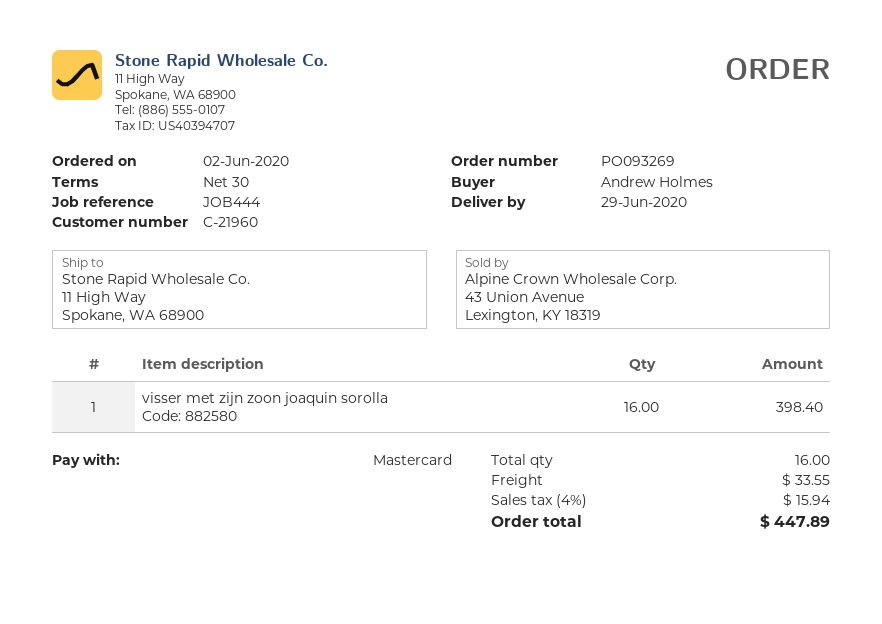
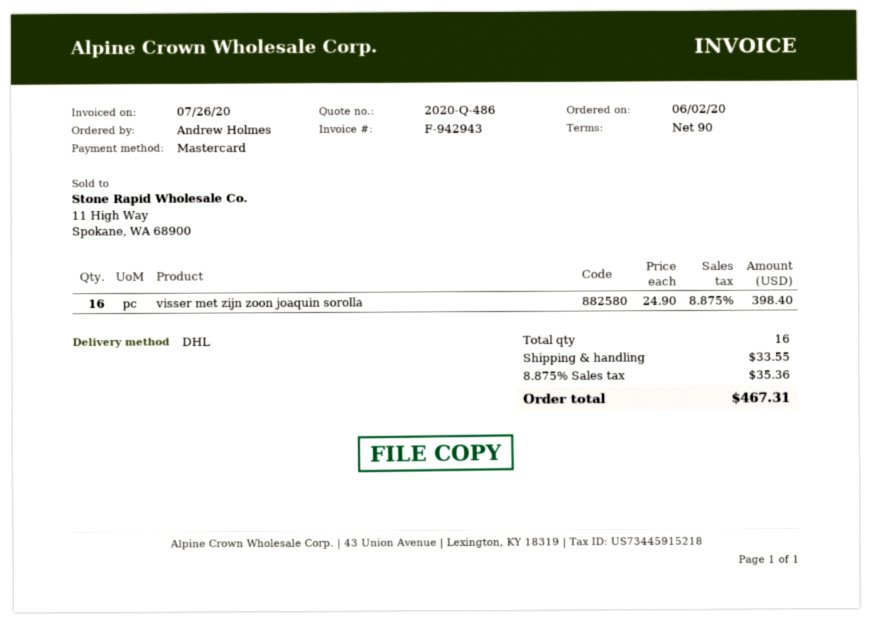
payment terms: 30 days -> 90 days
tax: 4% = 15.94 -> 8.875% = 35.36
total: 447.89 -> 467.31

